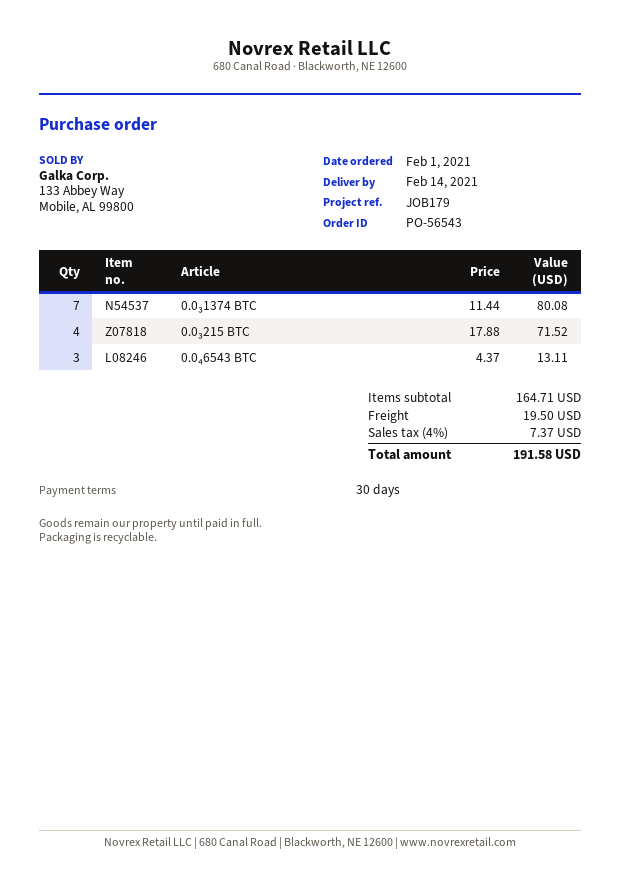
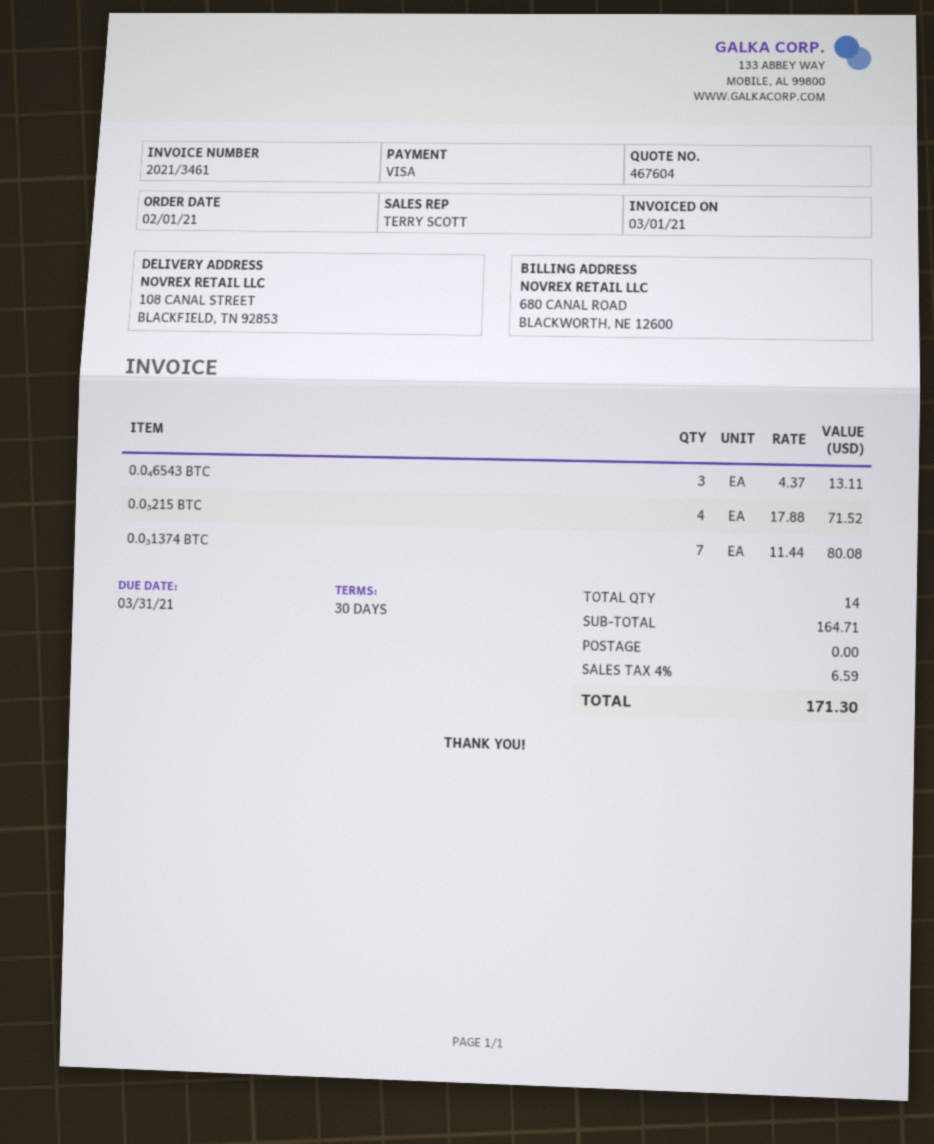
shipping: 19.50 -> 0.00
tax: 4% = 7.37 -> 4% = 6.59
total: 191.58 -> 171.30

